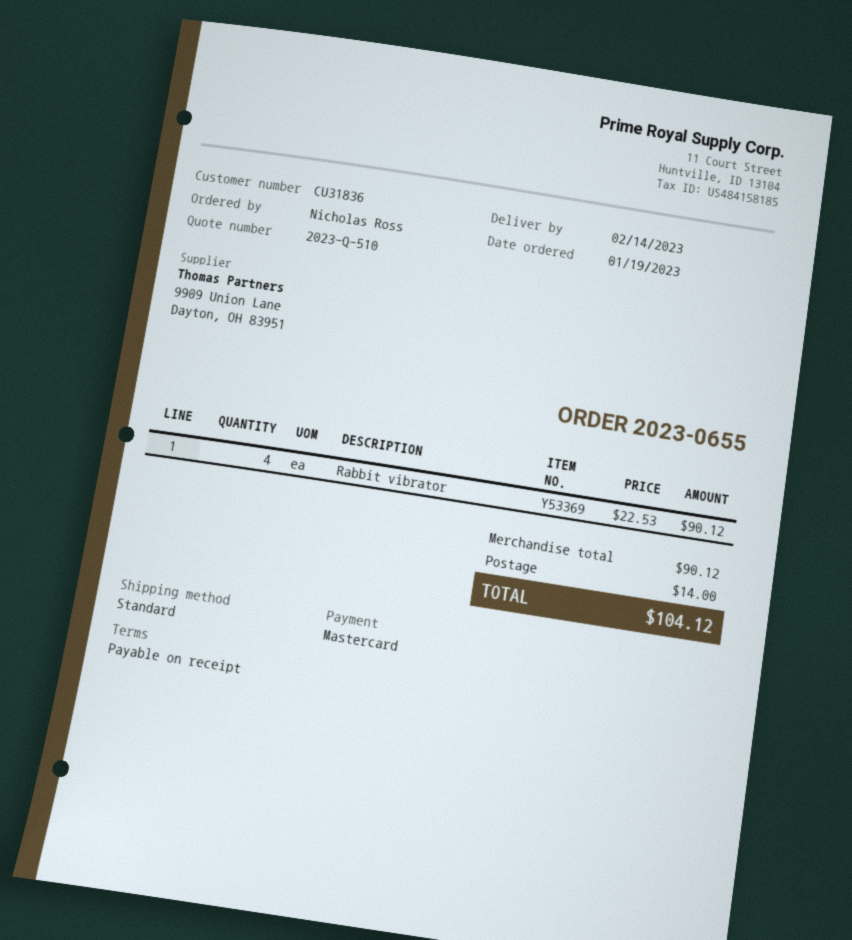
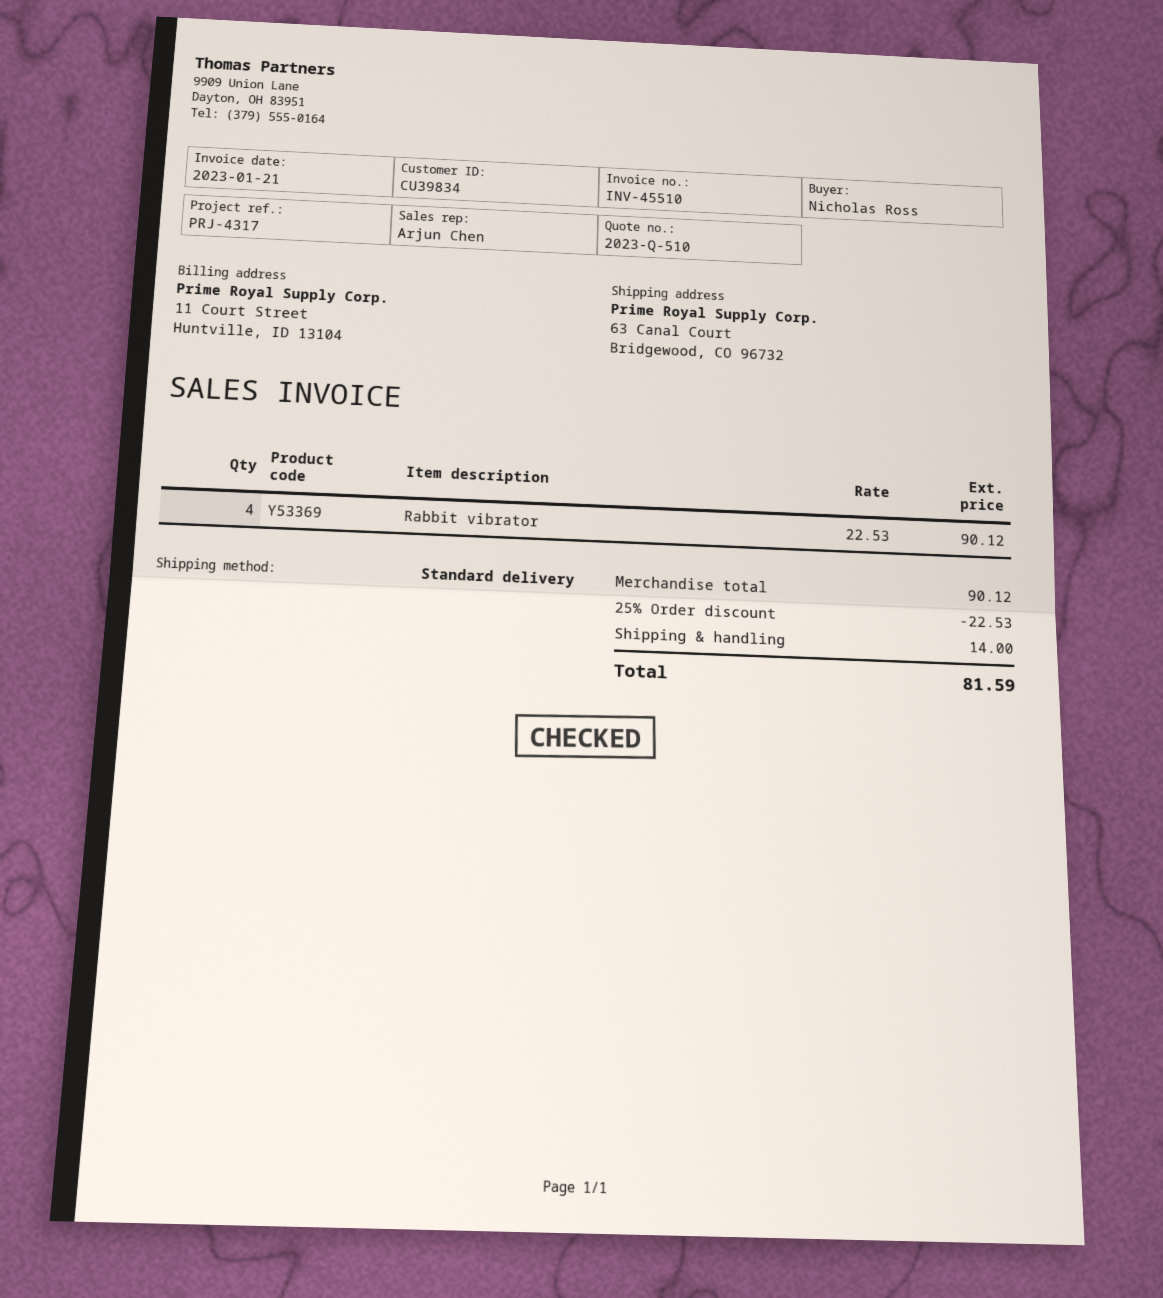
customer number: CU31836 -> CU39834
discount: none -> 25% = 22.53
total: 104.12 -> 81.59

